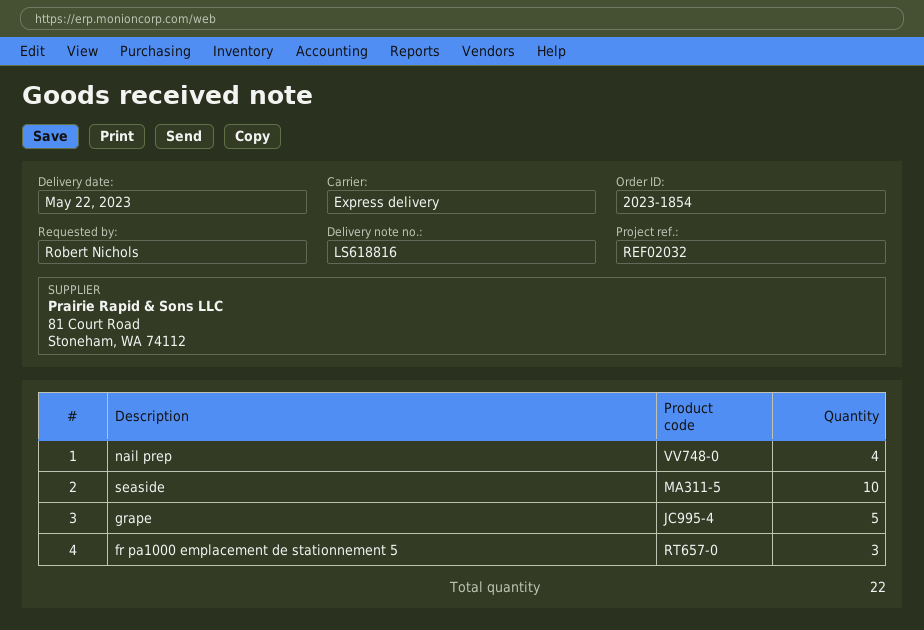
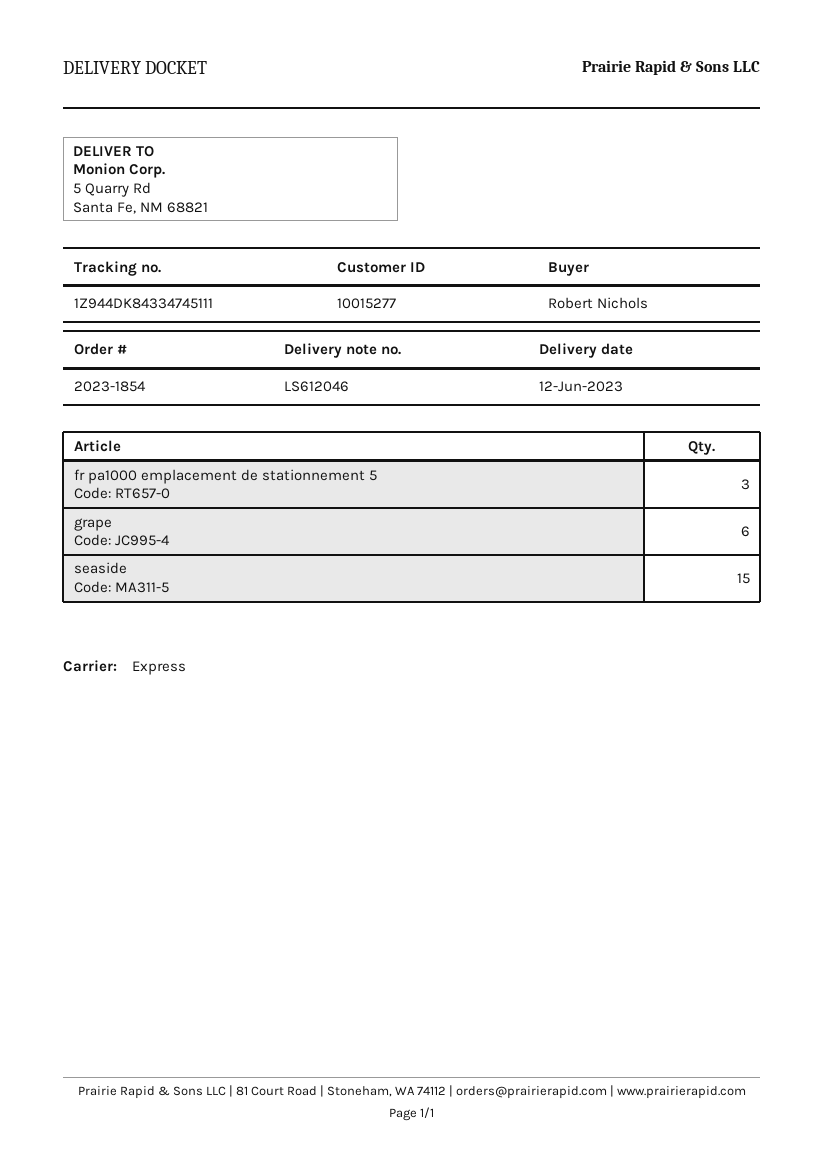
delivery note number: LS618816 -> LS612046
delivery date: 2023-05-22 -> 2023-06-12
nail prep: 4 -> none
seaside: 10 -> 15
grape: 5 -> 6

